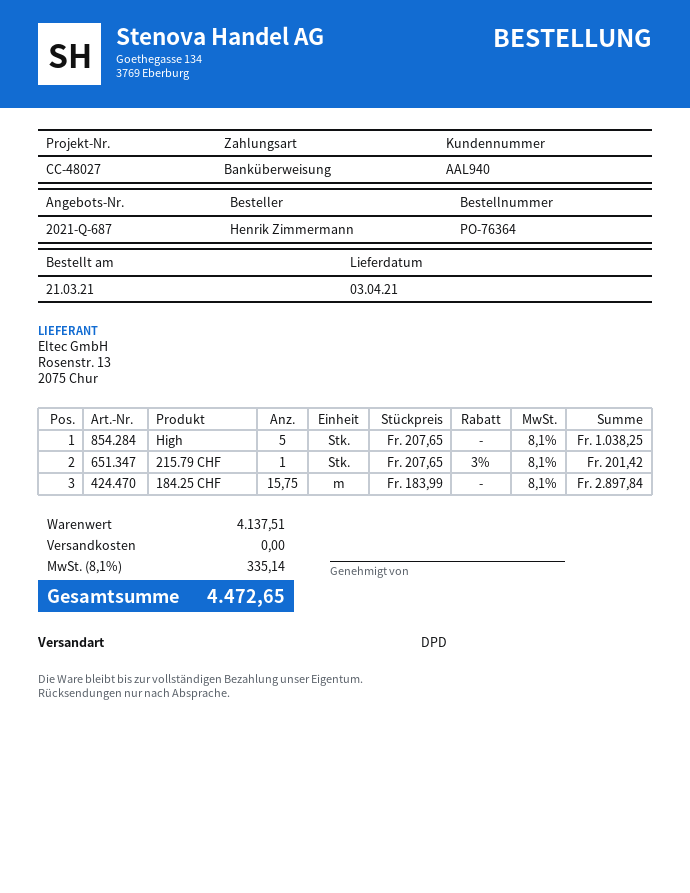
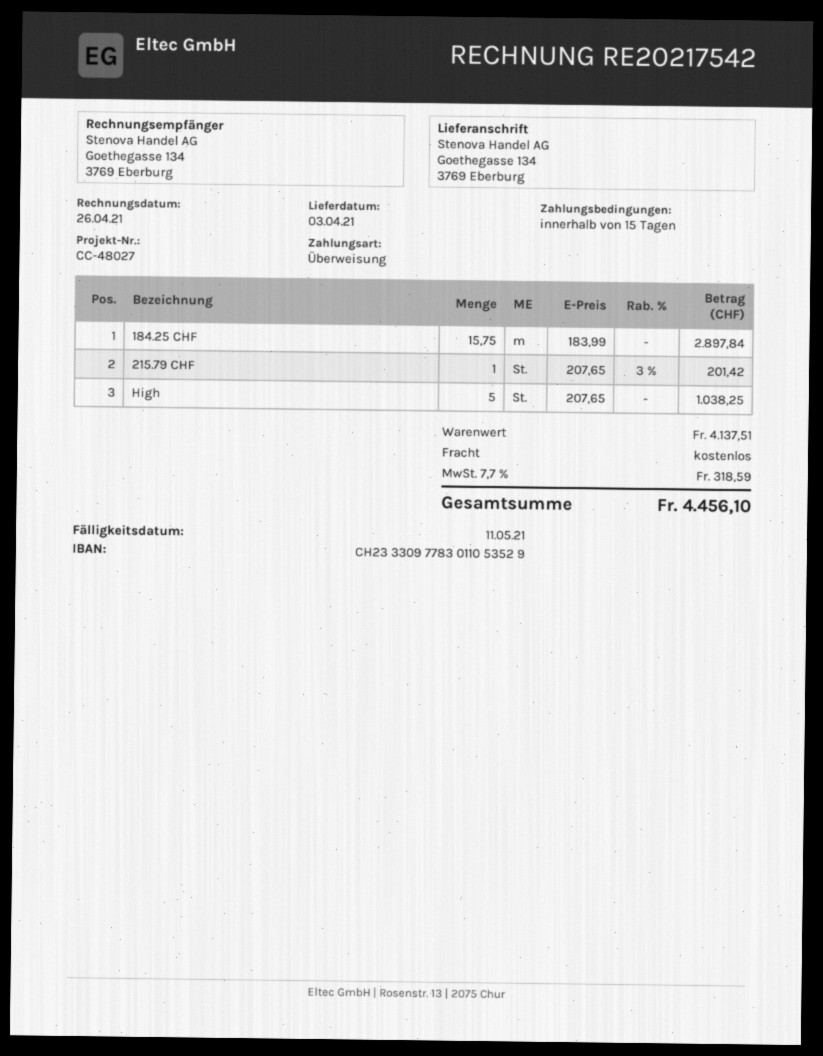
tax: 8.1% = 335.14 -> 7.7% = 318.59
total: 4472.65 -> 4456.10

